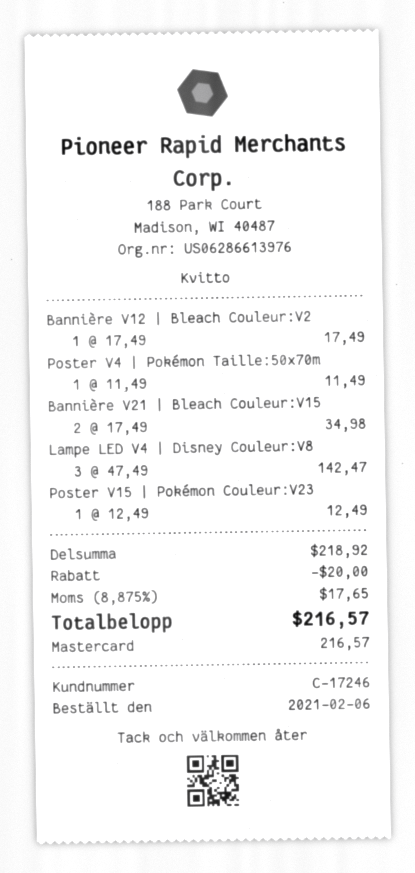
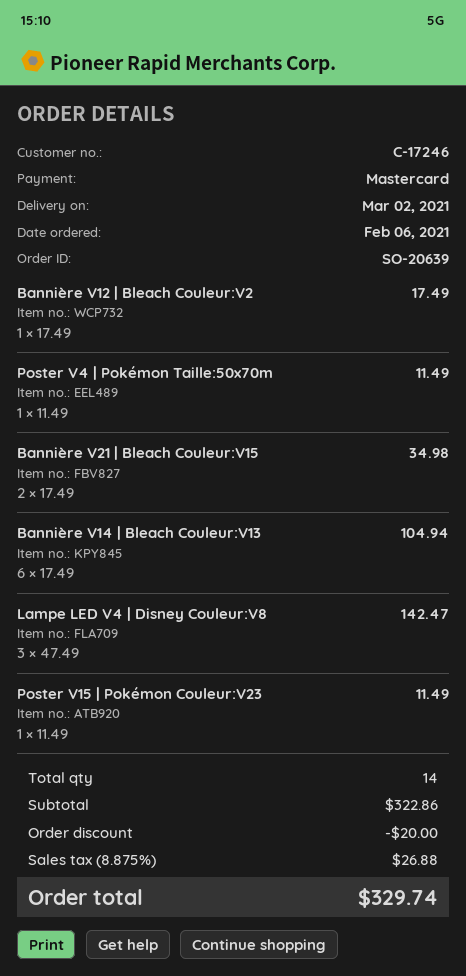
Poster V15 | Pokémon Couleur:V23: 1 x 12.49 = 12.49 -> 1 x 11.49 = 11.49
Bannière V14 | Bleach Couleur:V13: none -> 6 x 17.49 = 104.94
subtotal: 218.92 -> 322.86
tax: 8.875% = 17.65 -> 8.875% = 26.88
total: 216.57 -> 329.74

